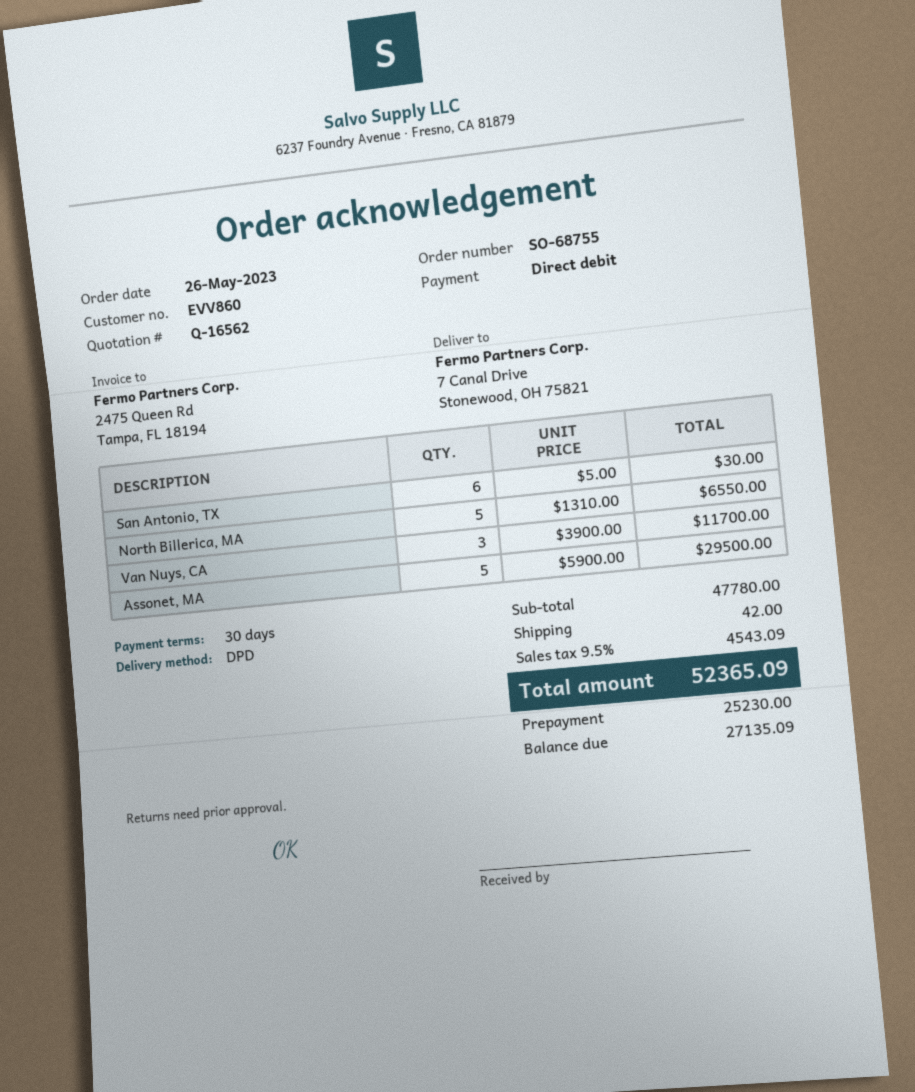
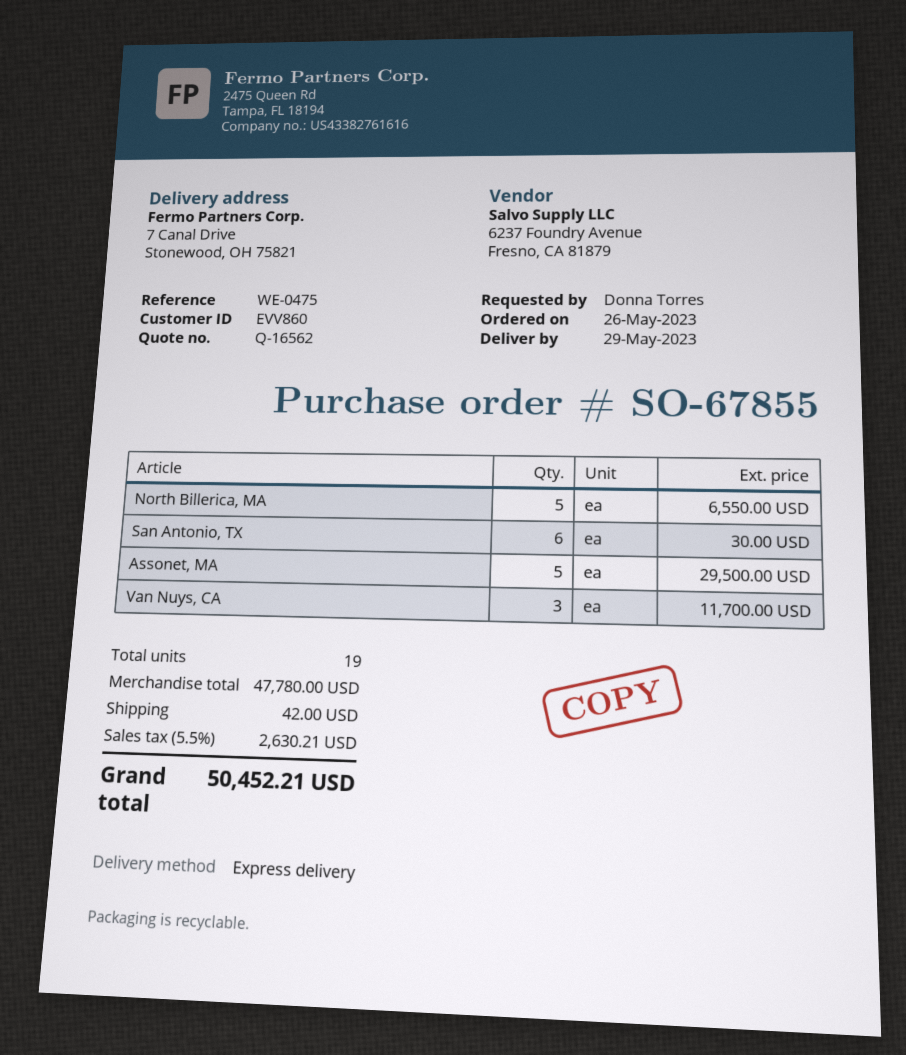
order number: SO-68755 -> SO-67855
shipping method: DPD -> express
tax: 9.5% = 4543.09 -> 5.5% = 2630.21
total: 52365.09 -> 50452.21

